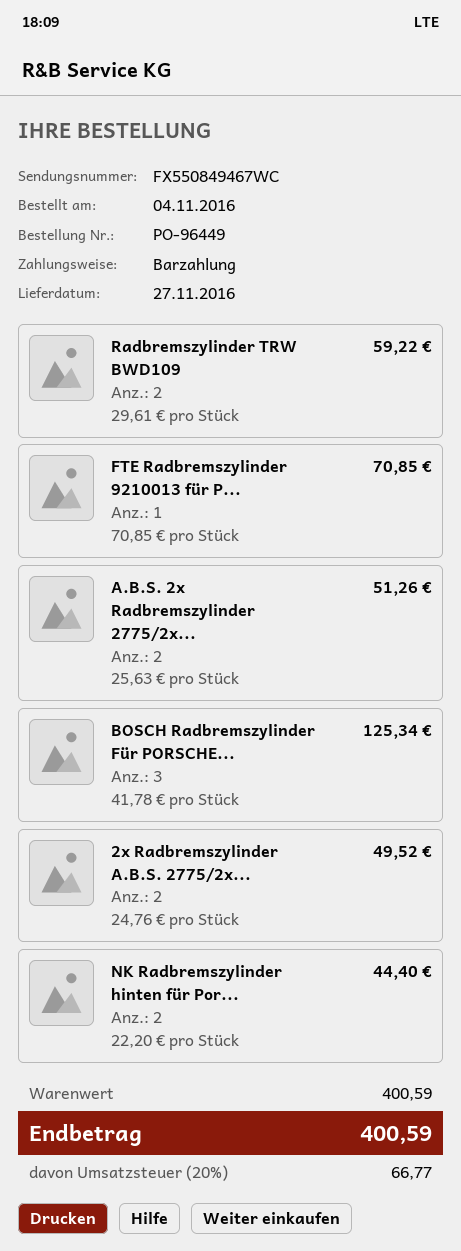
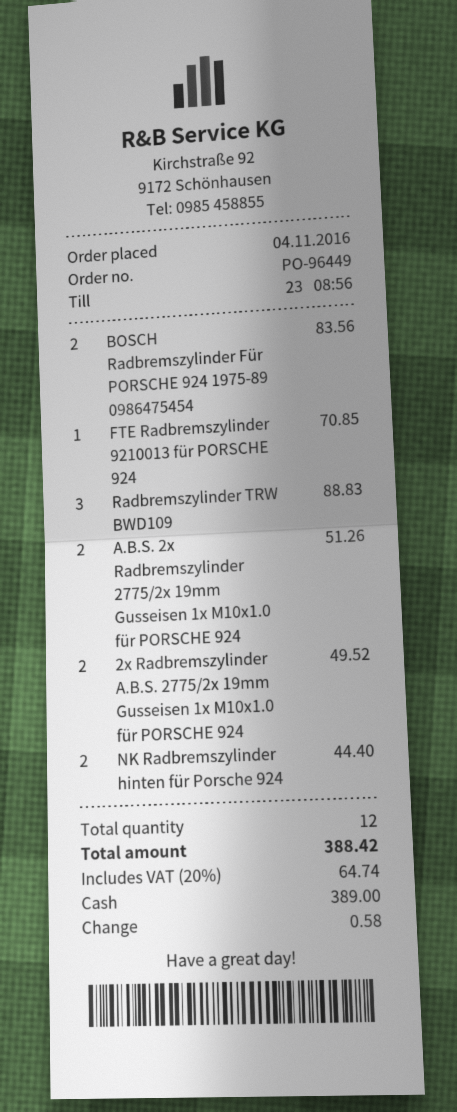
Radbremszylinder TRW BWD109: 2 for 59.22 -> 3 for 88.83
BOSCH Radbremszylinder Für PORSCHE...: 3 for 125.34 -> 2 for 83.56
tax: 20% = 66.77 -> 20% = 64.74
total: 400.59 -> 388.42

